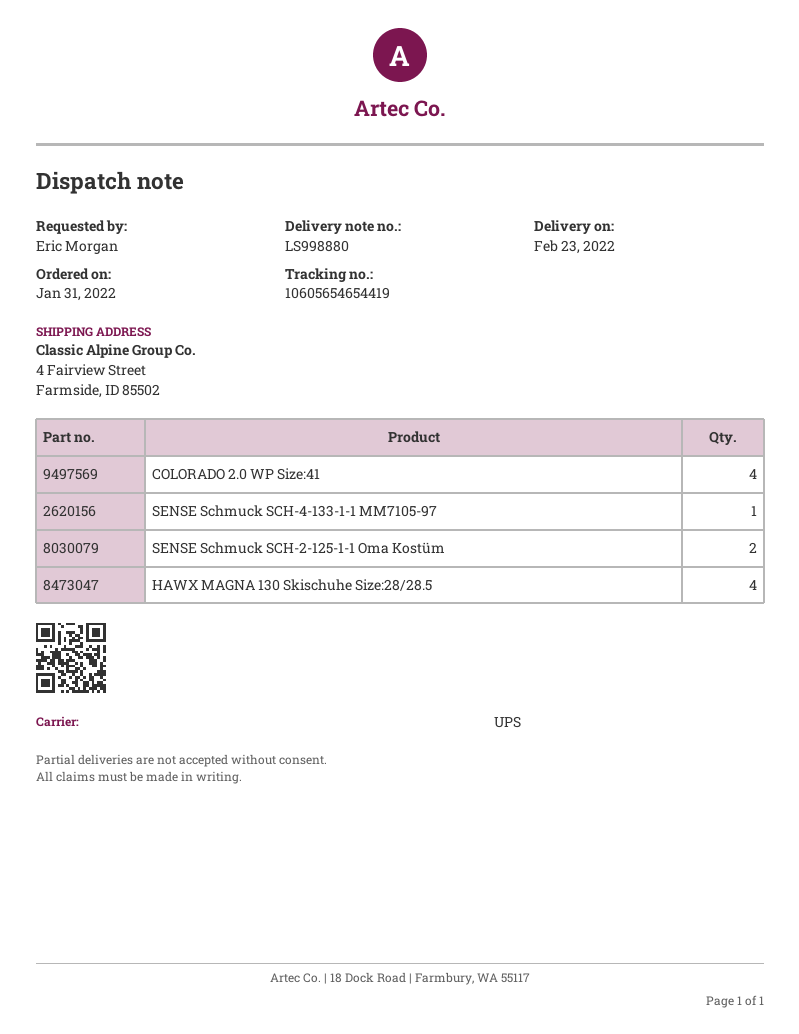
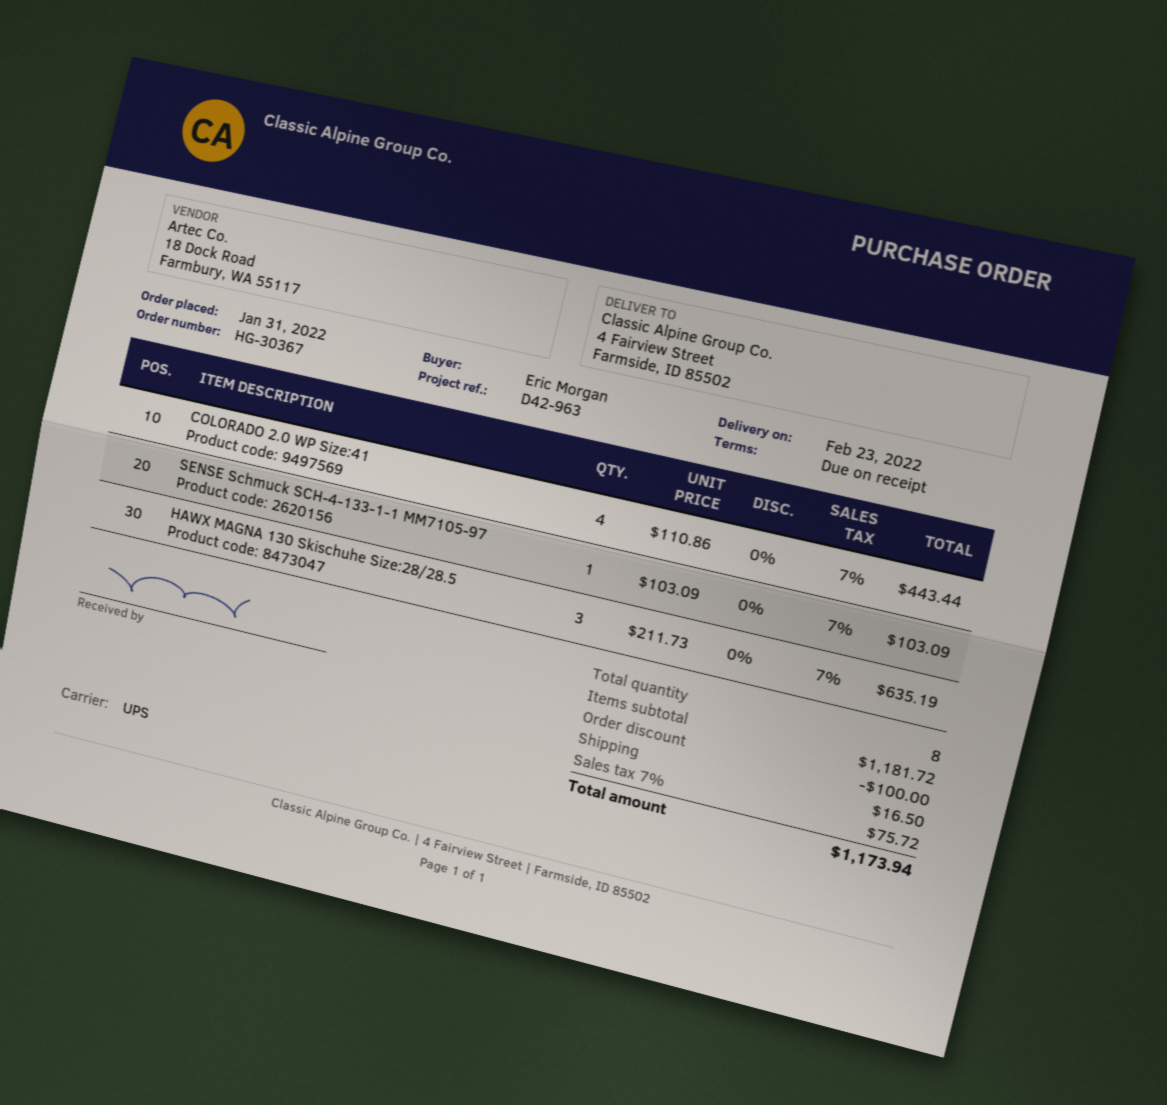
SENSE Schmuck SCH-2-125-1-1 Oma Kostüm: 2 -> none
HAWX MAGNA 130 Skischuhe Size:28/28.5: 4 -> 3

